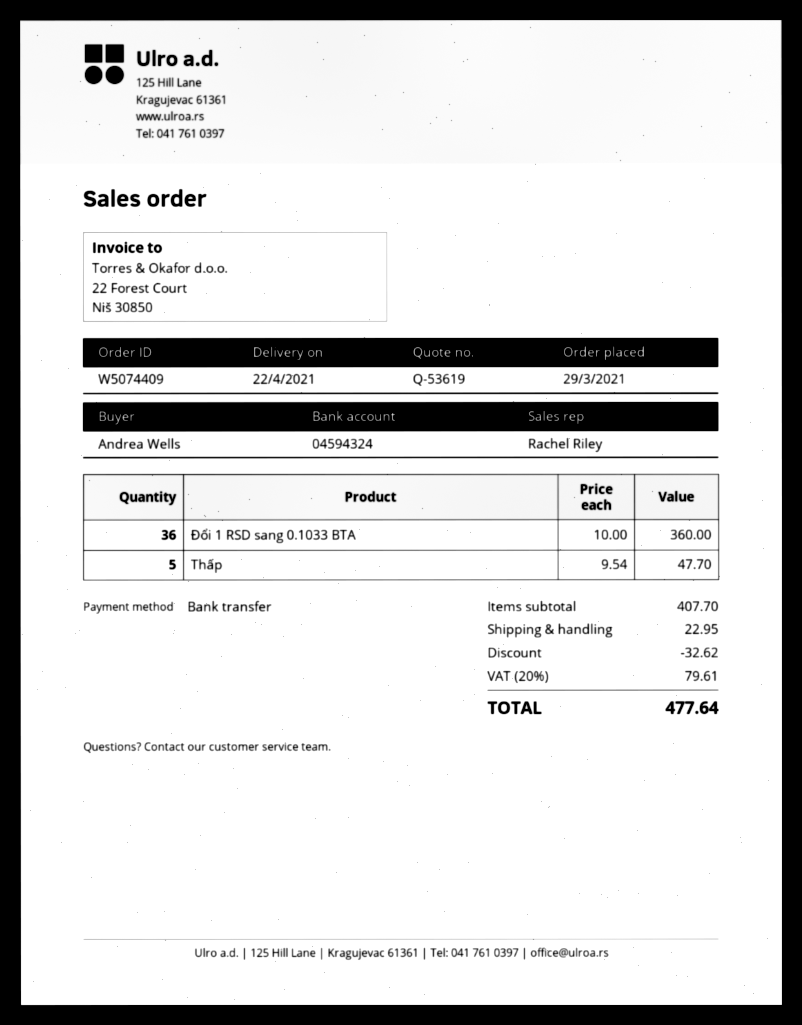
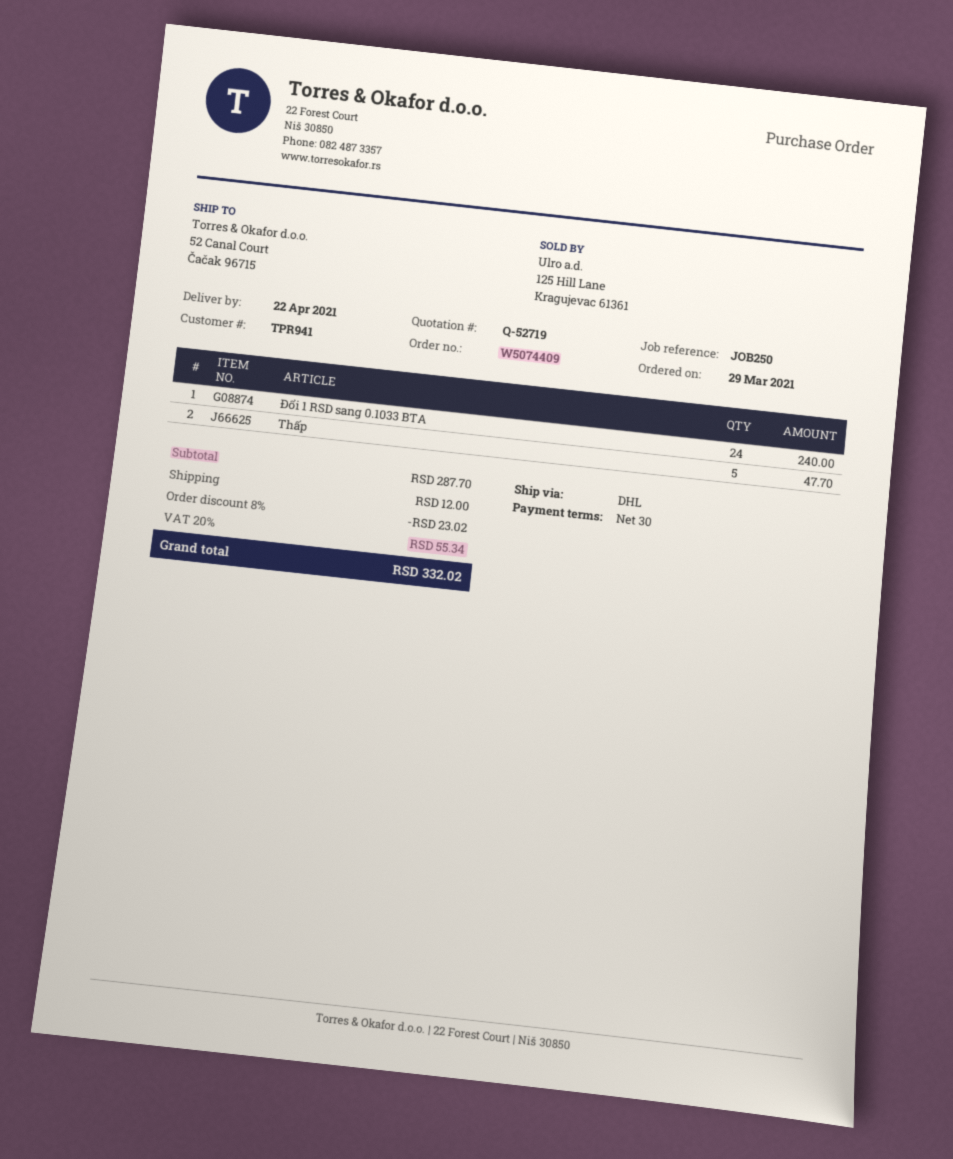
quote number: Q-53619 -> Q-52719
Đổi 1 RSD sang 0.1033 BTA: 36 for 360.00 -> 24 for 240.00
subtotal: 407.70 -> 287.70
discount: 32.62 -> 23.02
shipping: 22.95 -> 12.00
tax: 20% = 79.61 -> 20% = 55.34
total: 477.64 -> 332.02

